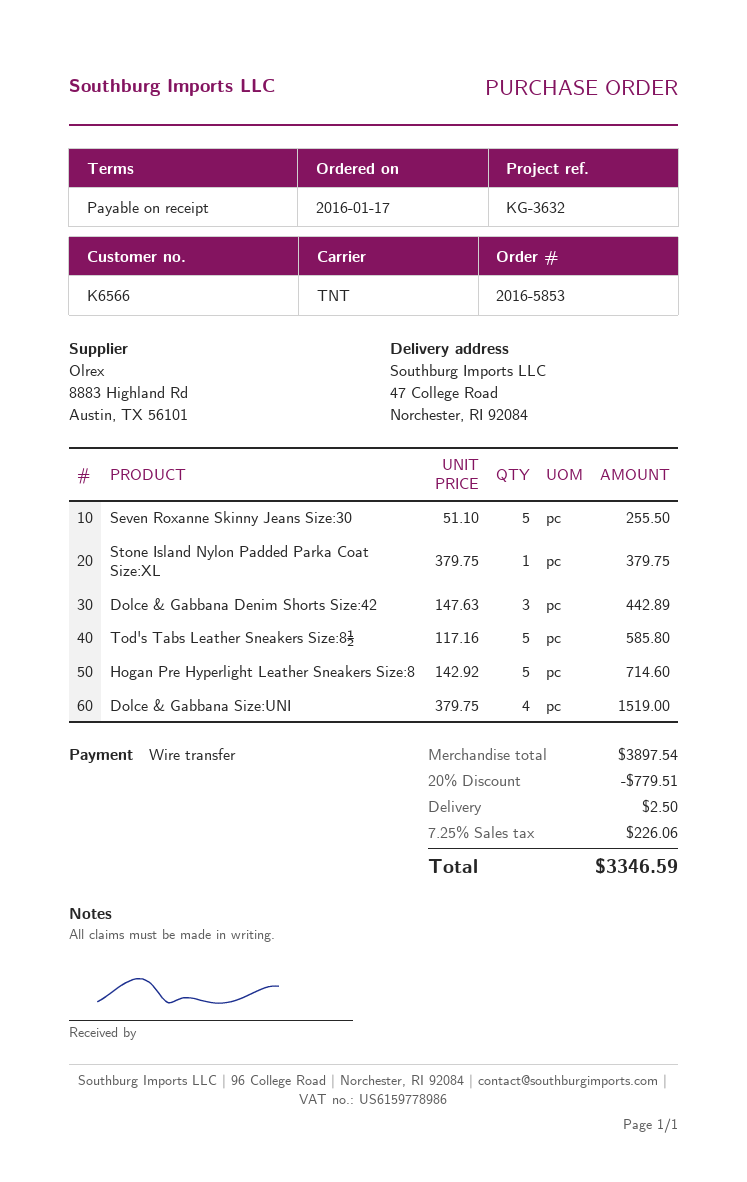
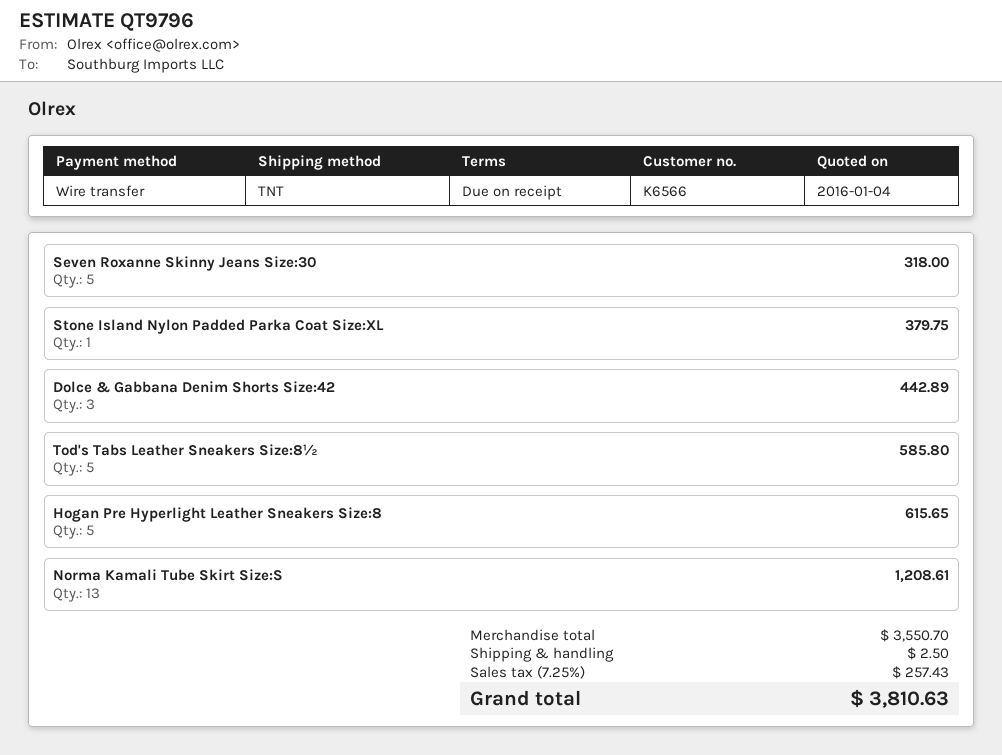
Seven Roxanne Skinny Jeans Size:30: 5 for 255.50 -> 5 for 318.00
Hogan Pre Hyperlight Leather Sneakers Size:8: 5 for 714.60 -> 5 for 615.65
Dolce & Gabbana Size:UNI: 4 for 1519.00 -> none
Norma Kamali Tube Skirt Size:S: none -> 13 for 1208.61
subtotal: 3897.54 -> 3550.70
discount: 20% = 779.51 -> none
tax: 7.25% = 226.06 -> 7.25% = 257.43
total: 3346.59 -> 3810.63

